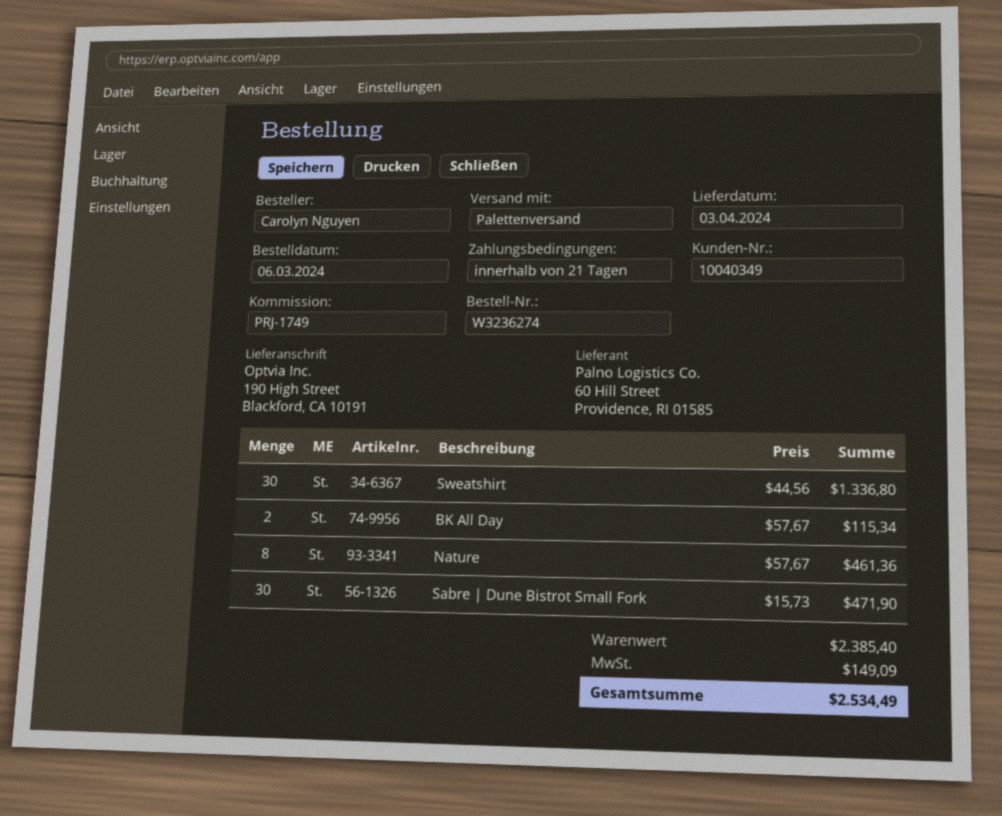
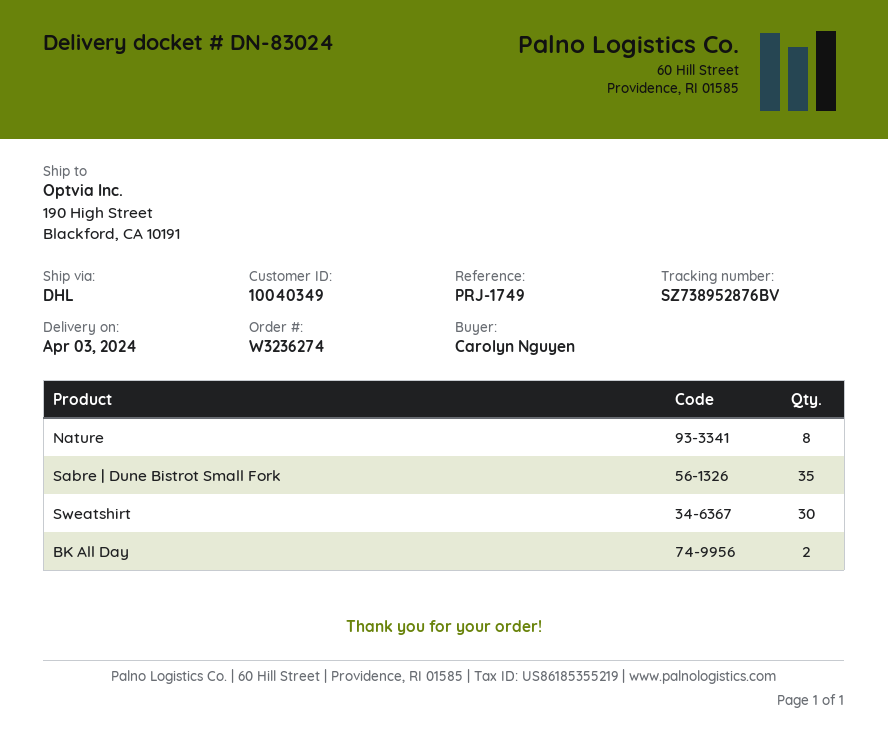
shipping method: pallet freight -> DHL
Sabre | Dune Bistrot Small Fork: 30 -> 35

